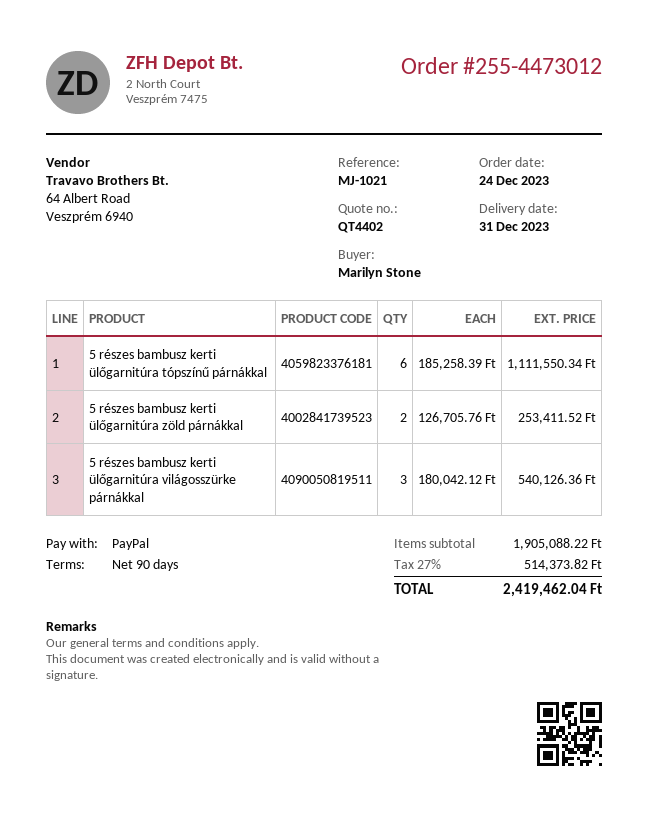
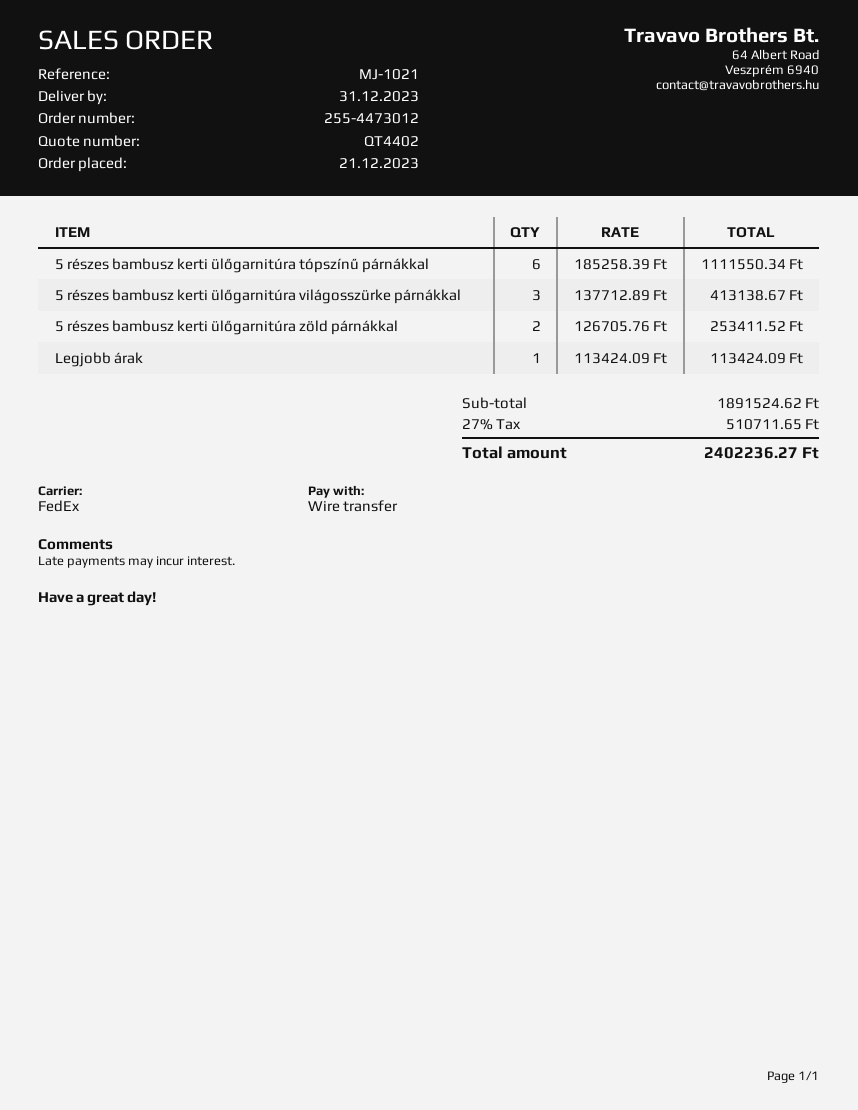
order date: 2023-12-24 -> 2023-12-21
payment method: PayPal -> bank transfer
5 részes bambusz kerti ülőgarnitúra világosszürke párnákkal: 3 x 180042.12 = 540126.36 -> 3 x 137712.89 = 413138.67
Legjobb árak: none -> 1 x 113424.09 = 113424.09
subtotal: 1905088.22 -> 1891524.62
tax: 27% = 514373.82 -> 27% = 510711.65
total: 2419462.04 -> 2402236.27

